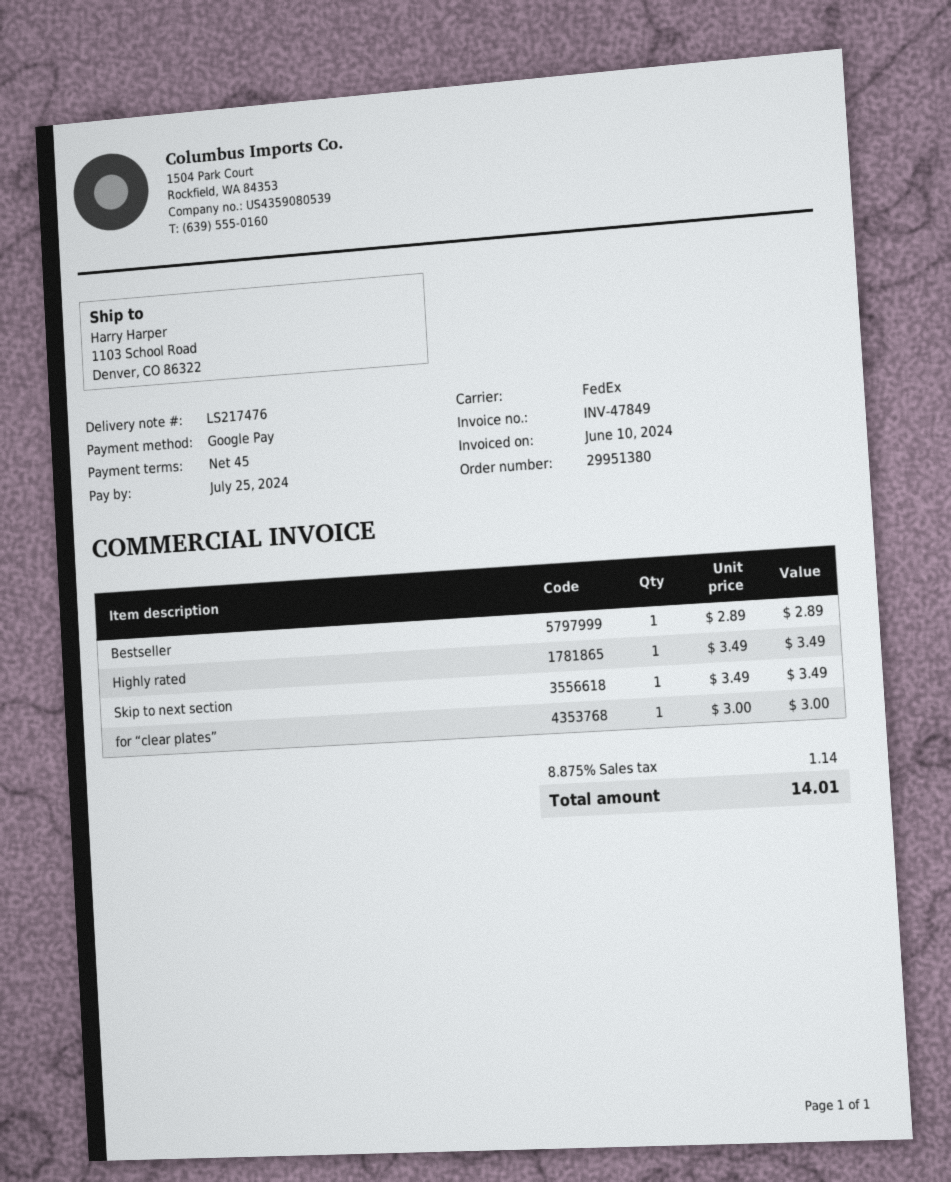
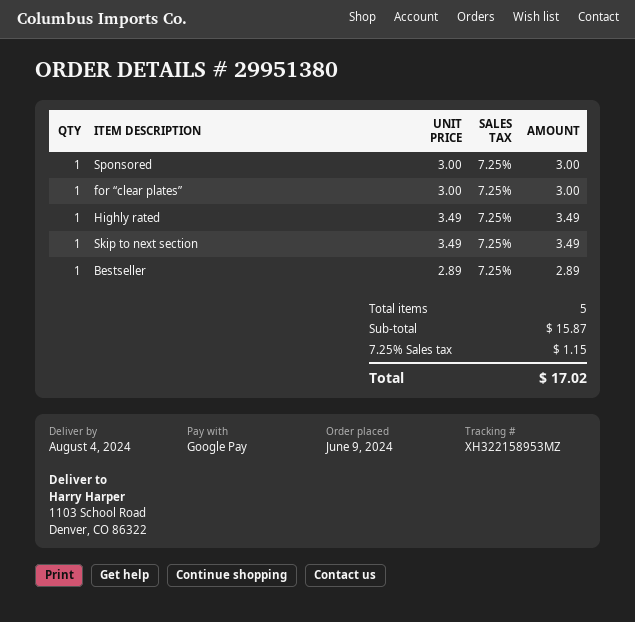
Sponsored: none -> 1 x 3.00 = 3.00
tax: 8.875% = 1.14 -> 7.25% = 1.15
total: 14.01 -> 17.02

